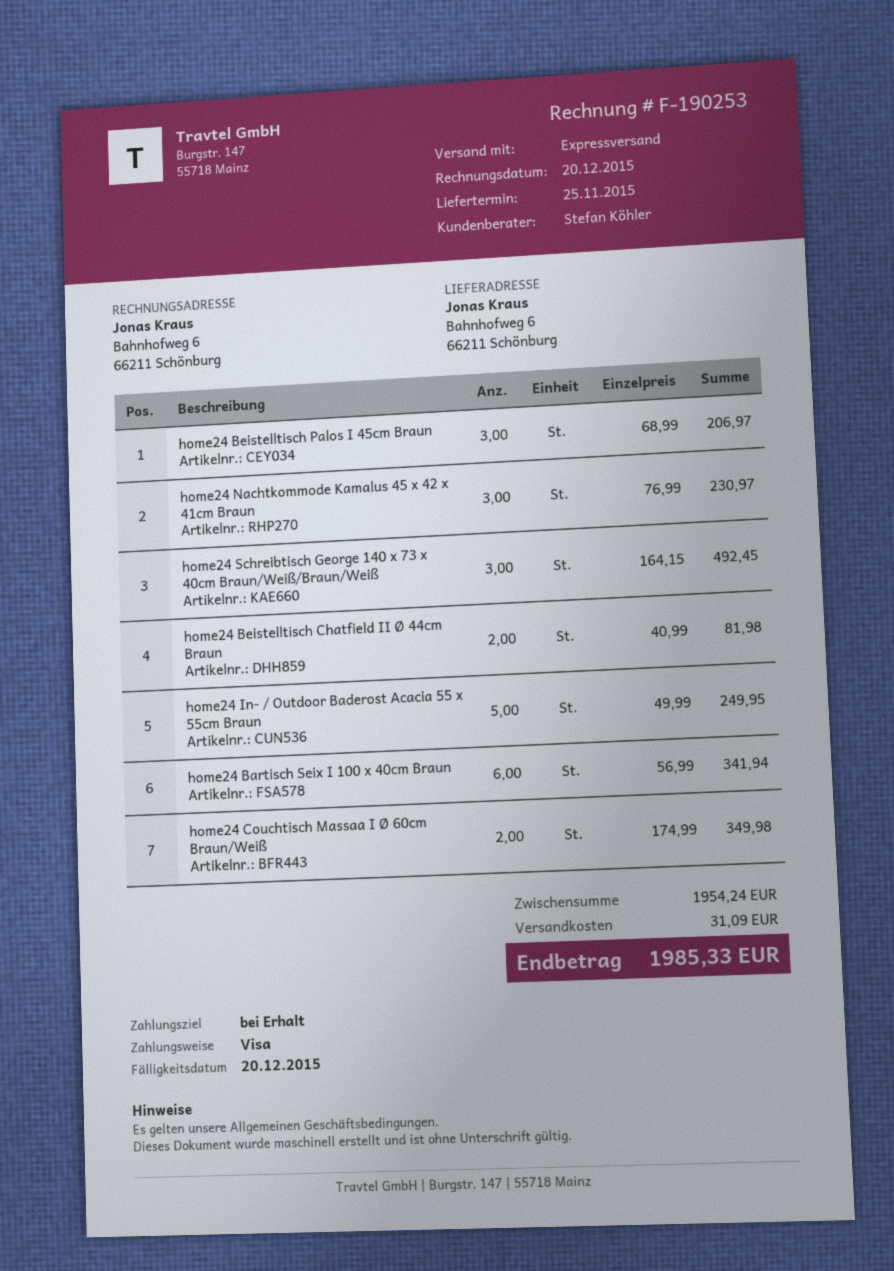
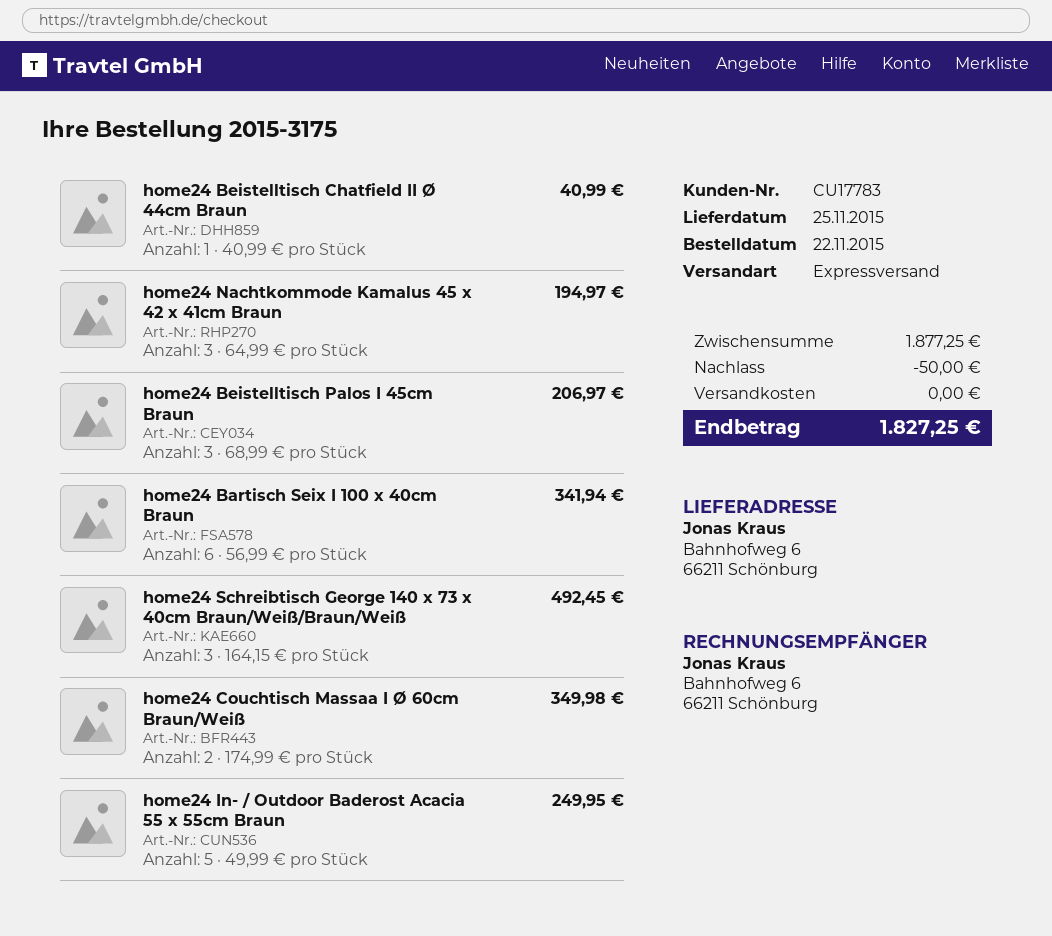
home24 Nachtkommode Kamalus 45 x 42 x 41cm Braun: 3 x 76.99 = 230.97 -> 3 x 64.99 = 194.97
home24 Beistelltisch Chatfield II Ø 44cm Braun: 2 x 40.99 = 81.98 -> 1 x 40.99 = 40.99
subtotal: 1954.24 -> 1877.25
discount: none -> 50.00
shipping: 31.09 -> 0.00
total: 1985.33 -> 1827.25

